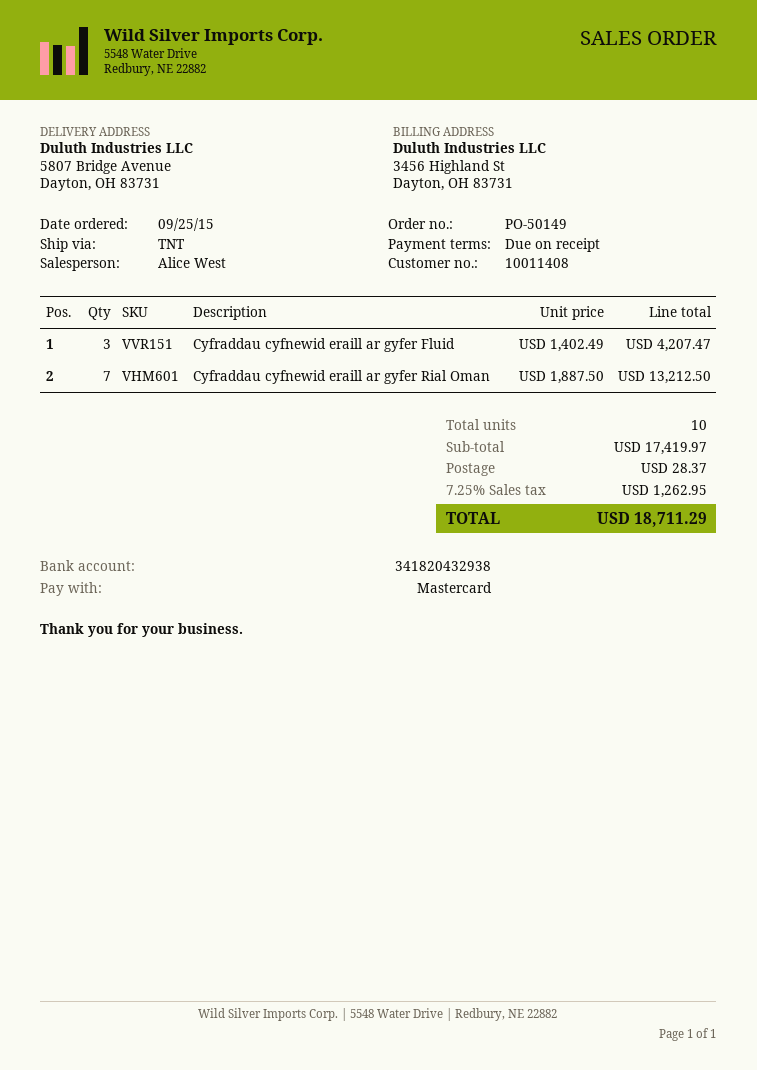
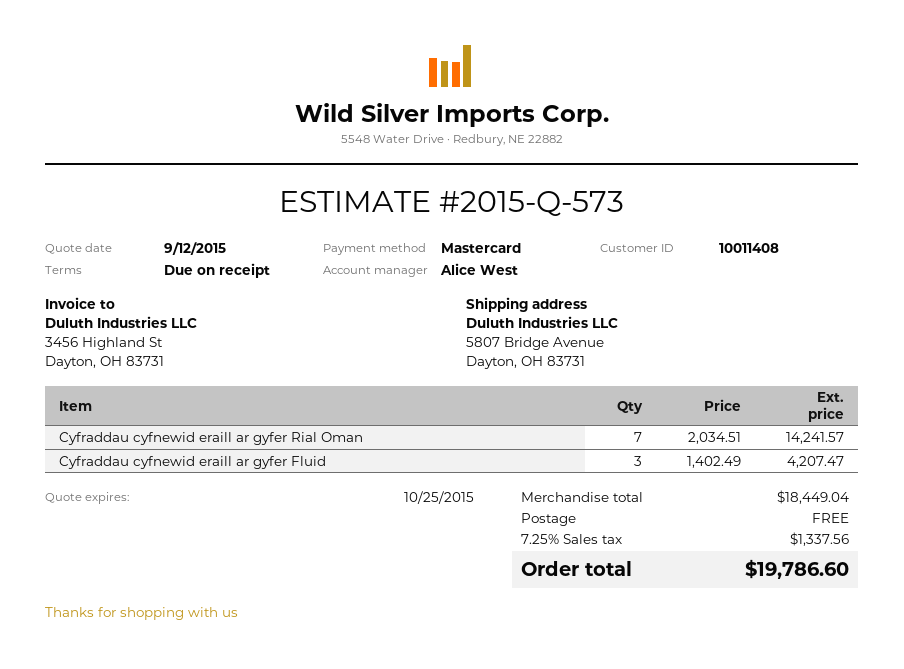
Cyfraddau cyfnewid eraill ar gyfer Rial Oman: 7 x 1887.50 = 13212.50 -> 7 x 2034.51 = 14241.57
subtotal: 17419.97 -> 18449.04
shipping: 28.37 -> 0.00
tax: 7.25% = 1262.95 -> 7.25% = 1337.56
total: 18711.29 -> 19786.60

